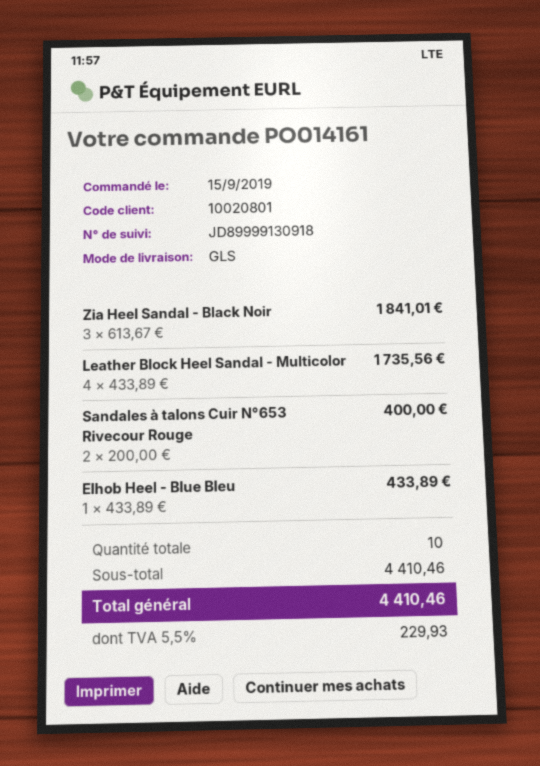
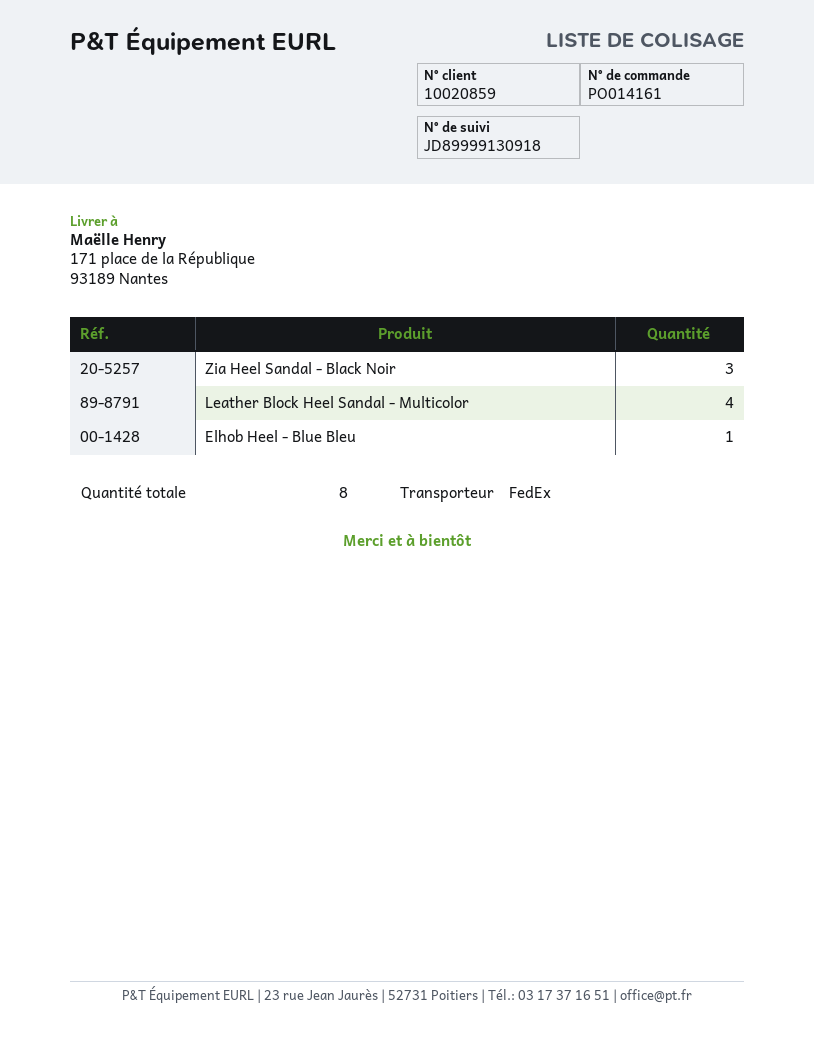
customer number: 10020801 -> 10020859
shipping method: GLS -> FedEx
Sandales à talons Cuir N°653 Rivecour Rouge: 2 -> none
total quantity: 10 -> 8

